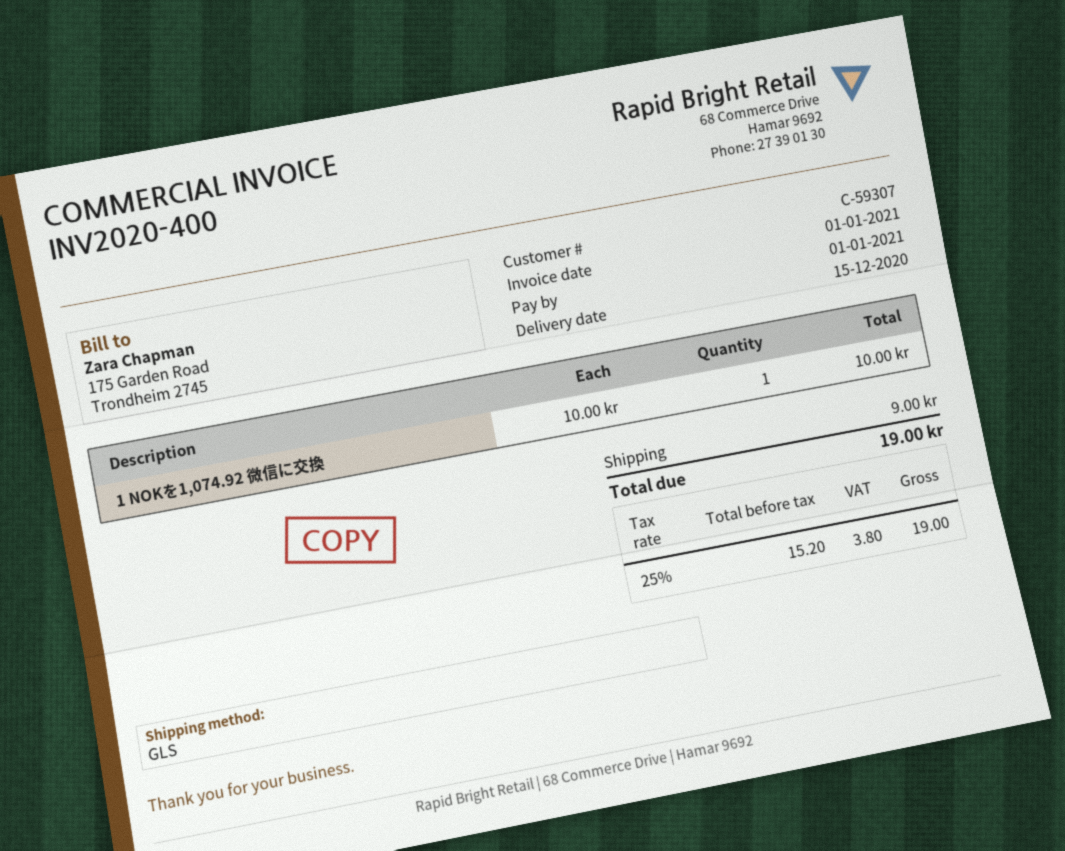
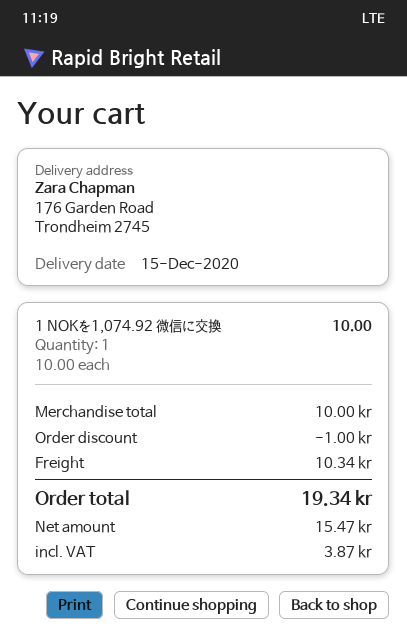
discount: none -> 1.00
shipping: 9.00 -> 10.34
net: 15.20 -> 15.47
tax: 3.80 -> 3.87
total: 19.00 -> 19.34

